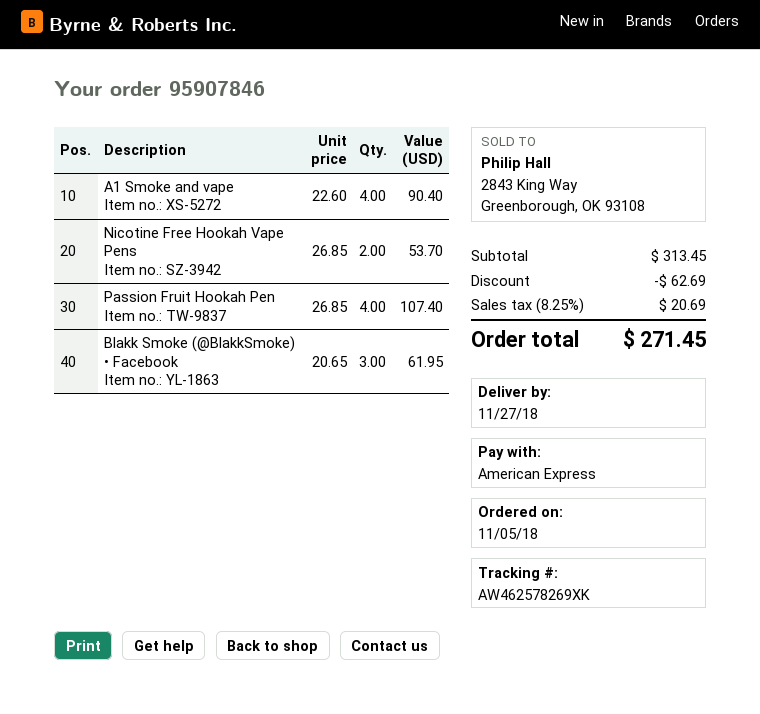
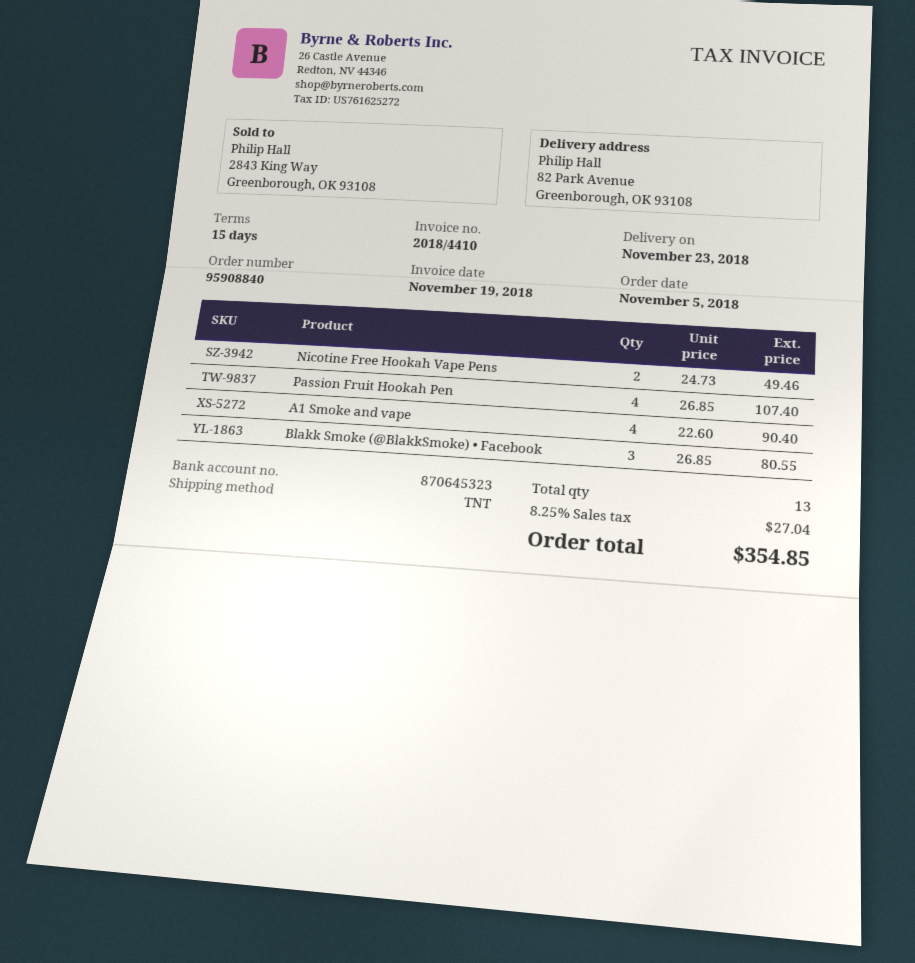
order number: 95907846 -> 95908840
delivery date: 2018-11-27 -> 2018-11-23
Nicotine Free Hookah Vape Pens: 2 x 26.85 = 53.70 -> 2 x 24.73 = 49.46
Blakk Smoke (@BlakkSmoke) • Facebook: 3 x 20.65 = 61.95 -> 3 x 26.85 = 80.55
discount: 62.69 -> none
tax: 8.25% = 20.69 -> 8.25% = 27.04
total: 271.45 -> 354.85

